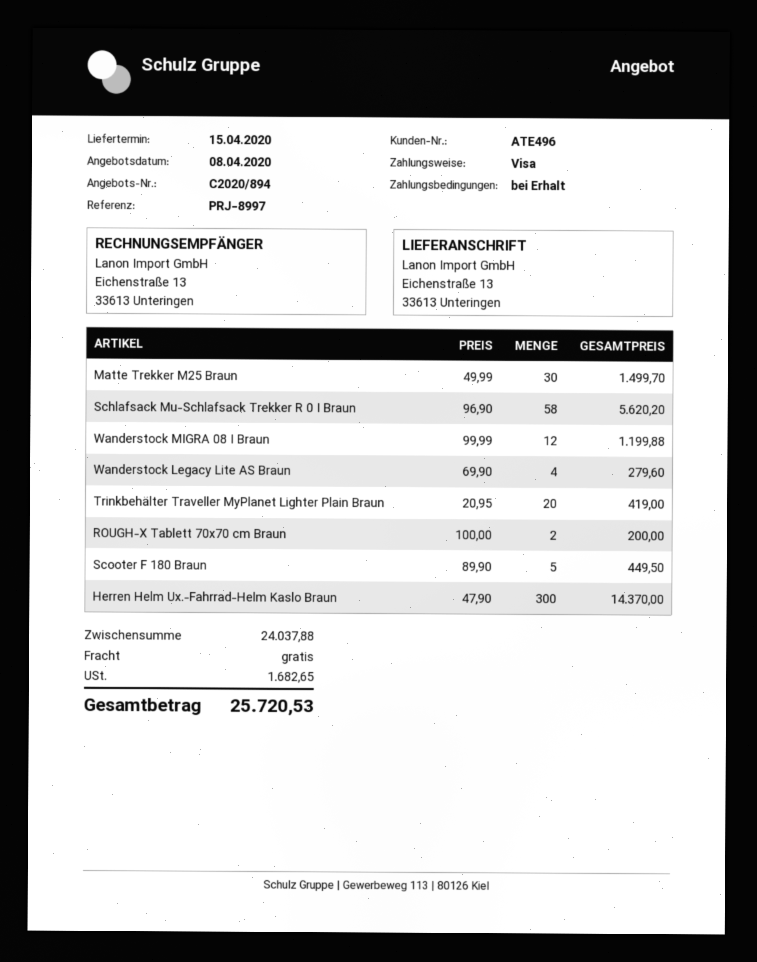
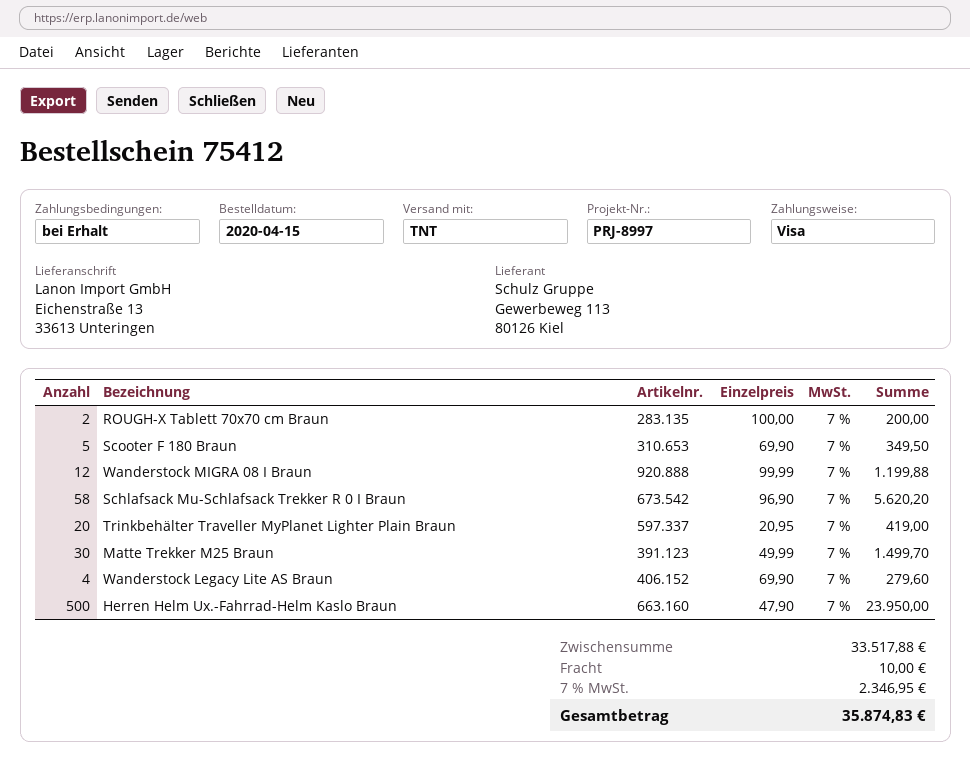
Scooter F 180 Braun: 5 x 89.90 = 449.50 -> 5 x 69.90 = 349.50
Herren Helm Ux.-Fahrrad-Helm Kaslo Braun: 300 x 47.90 = 14370.00 -> 500 x 47.90 = 23950.00
subtotal: 24037.88 -> 33517.88
shipping: 0.00 -> 10.00
tax: 1682.65 -> 2346.95
total: 25720.53 -> 35874.83

